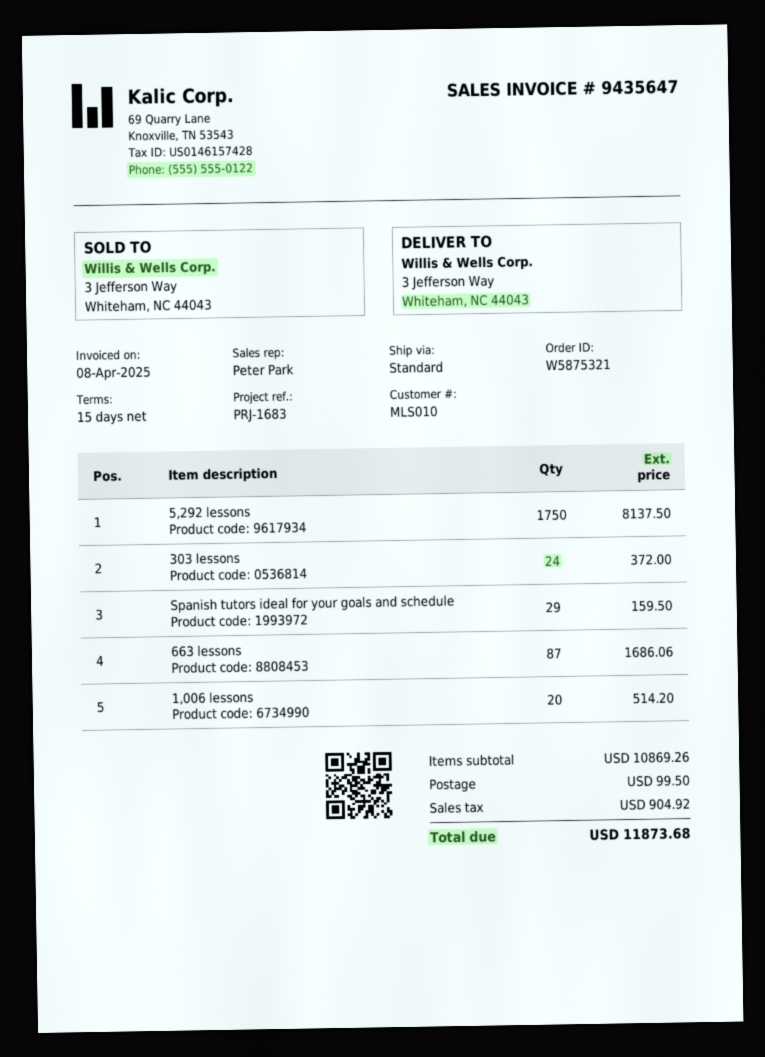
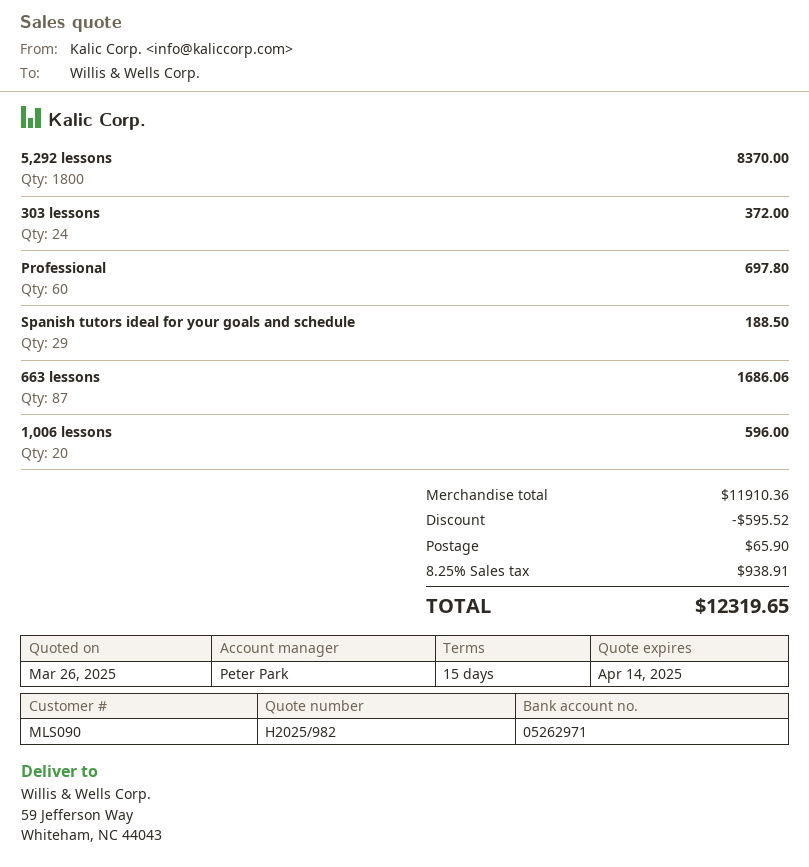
customer number: MLS010 -> MLS090
ship to: 3 Jefferson Way, Whiteham, NC 44043 -> 59 Jefferson Way, Whiteham, NC 44043
5,292 lessons: 1750 for 8137.50 -> 1800 for 8370.00
Spanish tutors ideal for your goals and schedule: 29 for 159.50 -> 29 for 188.50
1,006 lessons: 20 for 514.20 -> 20 for 596.00
Professional: none -> 60 for 697.80
subtotal: 10869.26 -> 11910.36
discount: none -> 595.52
shipping: 99.50 -> 65.90
tax: 904.92 -> 938.91
total: 11873.68 -> 12319.65

